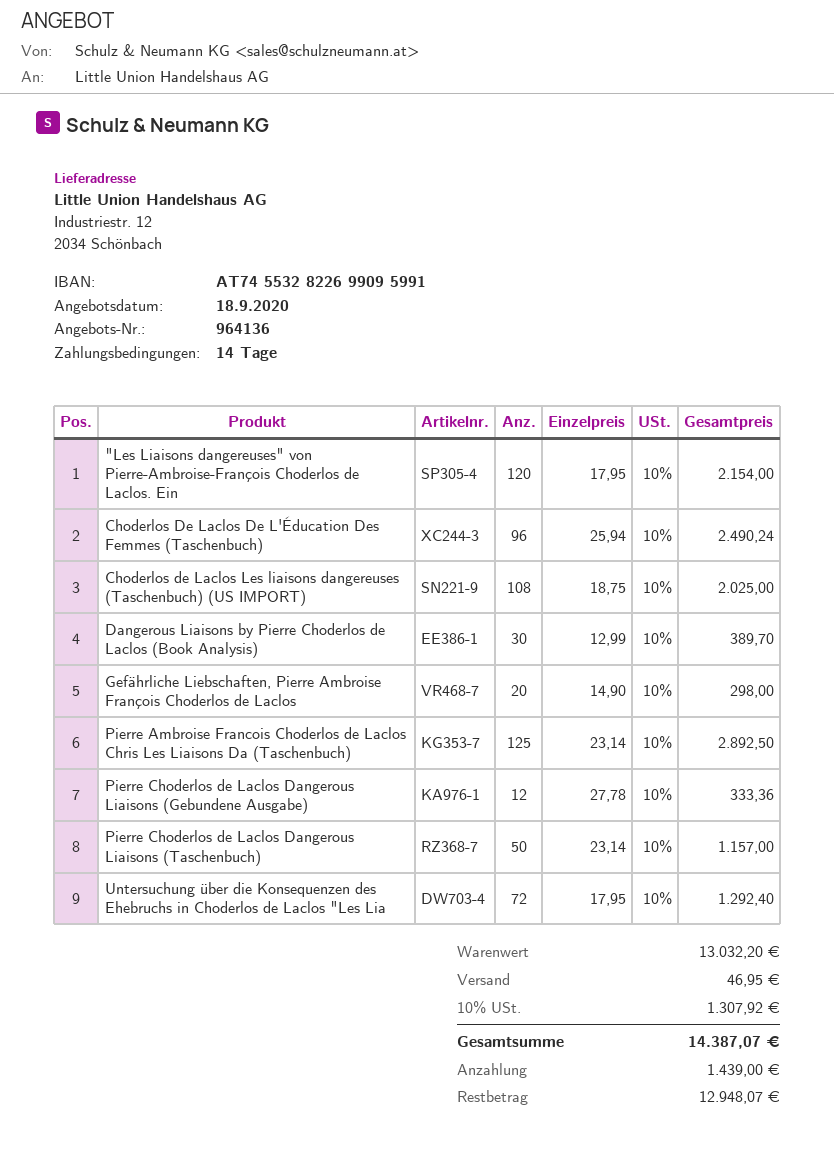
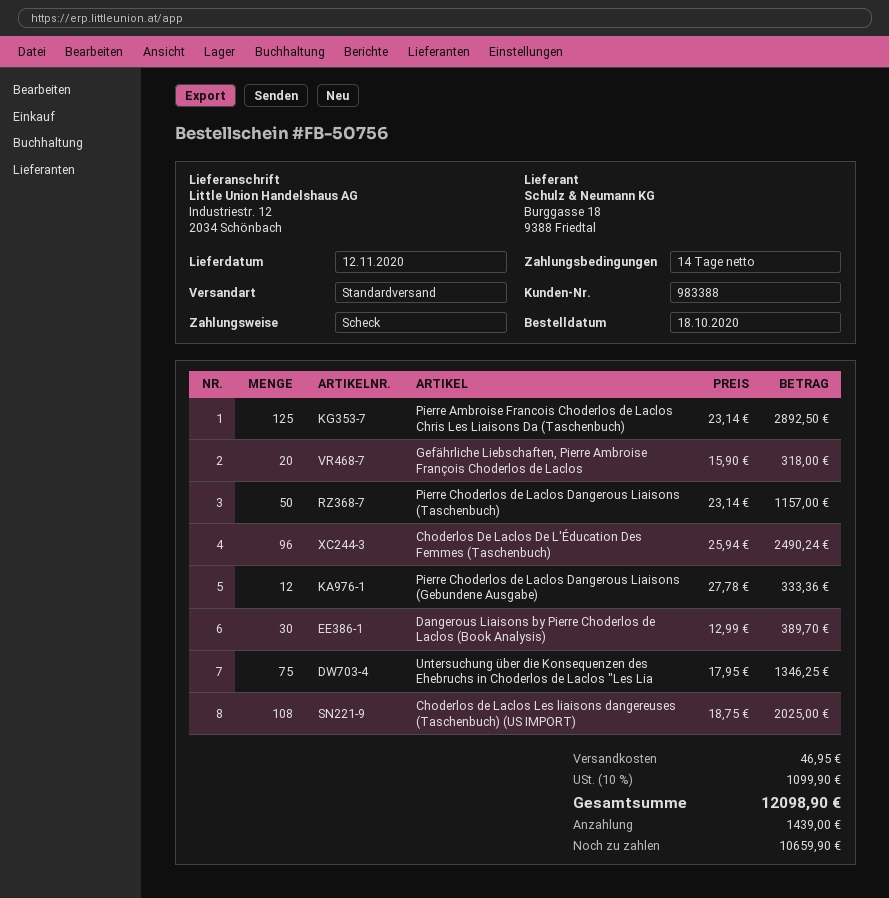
"Les Liaisons dangereuses" von Pierre-Ambroise-François Choderlos de Laclos. Ein: 120 x 17.95 = 2154.00 -> none
Gefährliche Liebschaften, Pierre Ambroise François Choderlos de Laclos: 20 x 14.90 = 298.00 -> 20 x 15.90 = 318.00
Untersuchung über die Konsequenzen des Ehebruchs in Choderlos de Laclos "Les Lia: 72 x 17.95 = 1292.40 -> 75 x 17.95 = 1346.25
tax: 10% = 1307.92 -> 10% = 1099.90
total: 14387.07 -> 12098.90
balance: 12948.07 -> 10659.90

